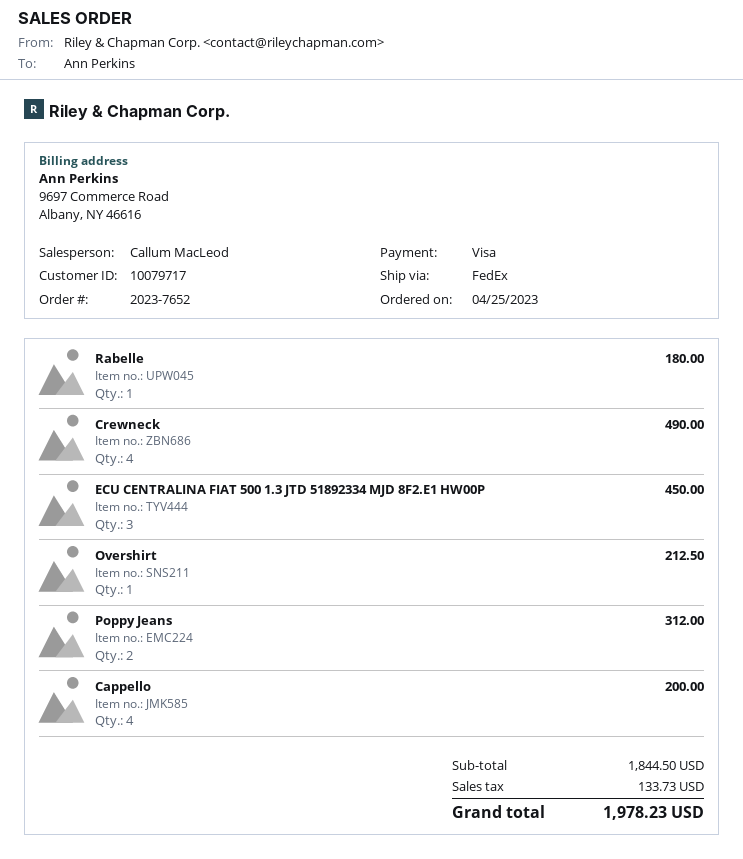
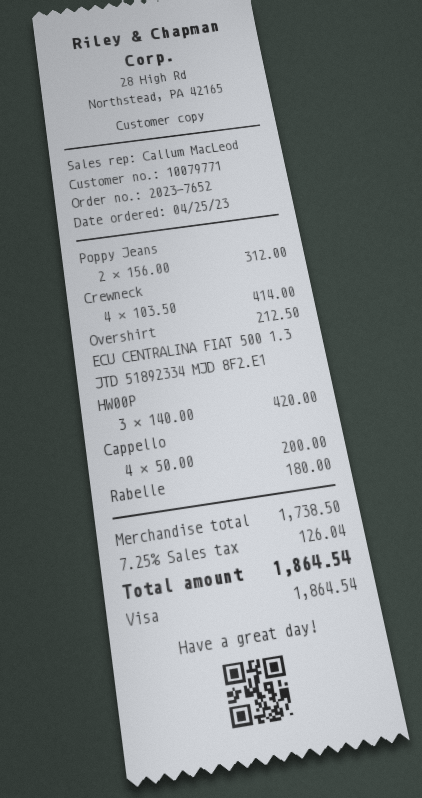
customer number: 10079717 -> 10079771
Crewneck: 4 for 490.00 -> 4 for 414.00
ECU CENTRALINA FIAT 500 1.3 JTD 51892334 MJD 8F2.E1 HW00P: 3 for 450.00 -> 3 for 420.00
subtotal: 1844.50 -> 1738.50
tax: 133.73 -> 126.04
total: 1978.23 -> 1864.54

